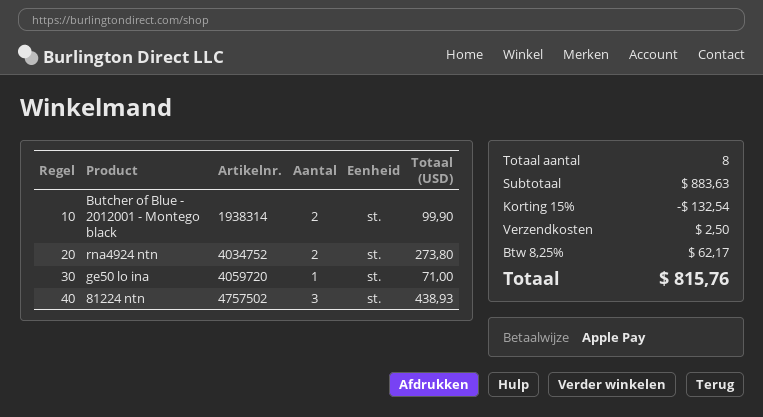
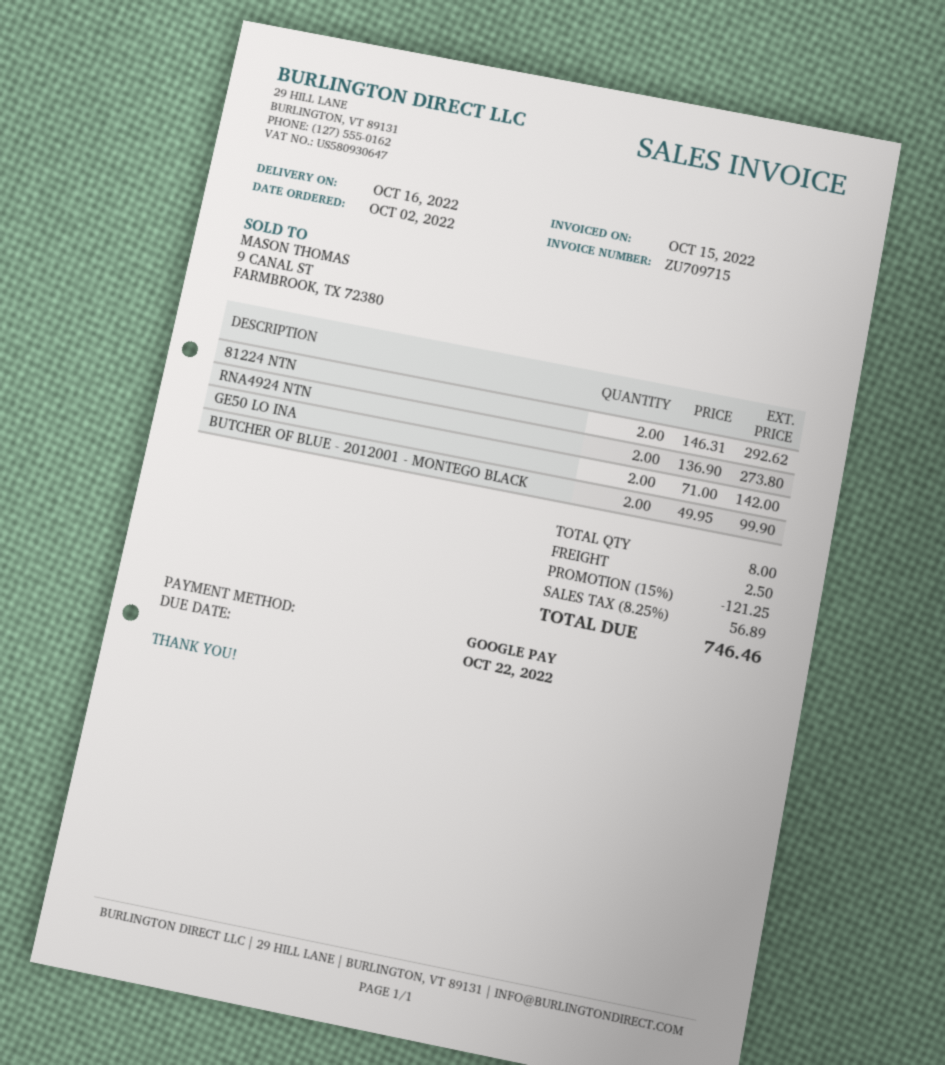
payment method: Apple Pay -> Google Pay
ge50 lo ina: 1 for 71.00 -> 2 for 142.00
81224 ntn: 3 for 438.93 -> 2 for 292.62
discount: 15% = 132.54 -> 15% = 121.25
tax: 8.25% = 62.17 -> 8.25% = 56.89
total: 815.76 -> 746.46

